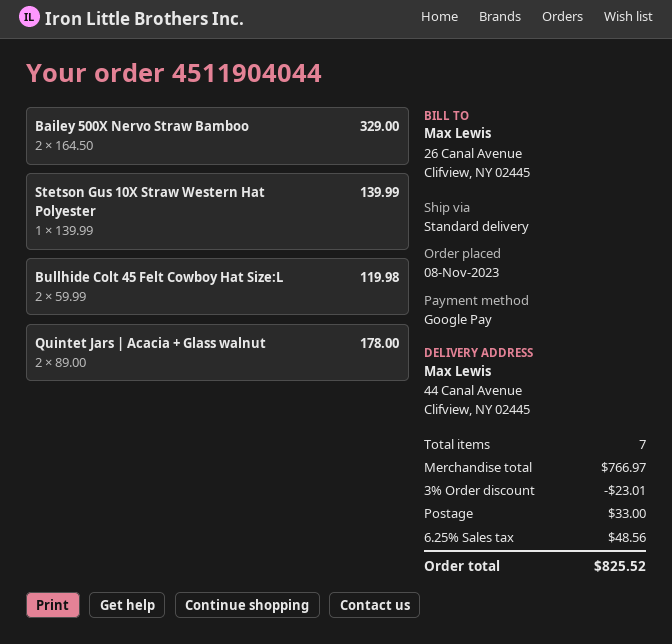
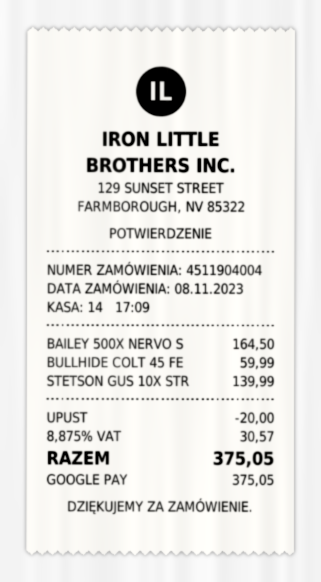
order number: 4511904044 -> 4511904004
Bailey 500X Nervo Straw Bamboo: 2 for 329.00 -> 1 for 164.50
Bullhide Colt 45 Felt Cowboy Hat Size:L: 2 for 119.98 -> 1 for 59.99
Quintet Jars | Acacia + Glass walnut: 2 for 178.00 -> none
discount: 23.01 -> 20.00
shipping: 33.00 -> none
tax: 6.25% = 48.56 -> 8.875% = 30.57
total: 825.52 -> 375.05

